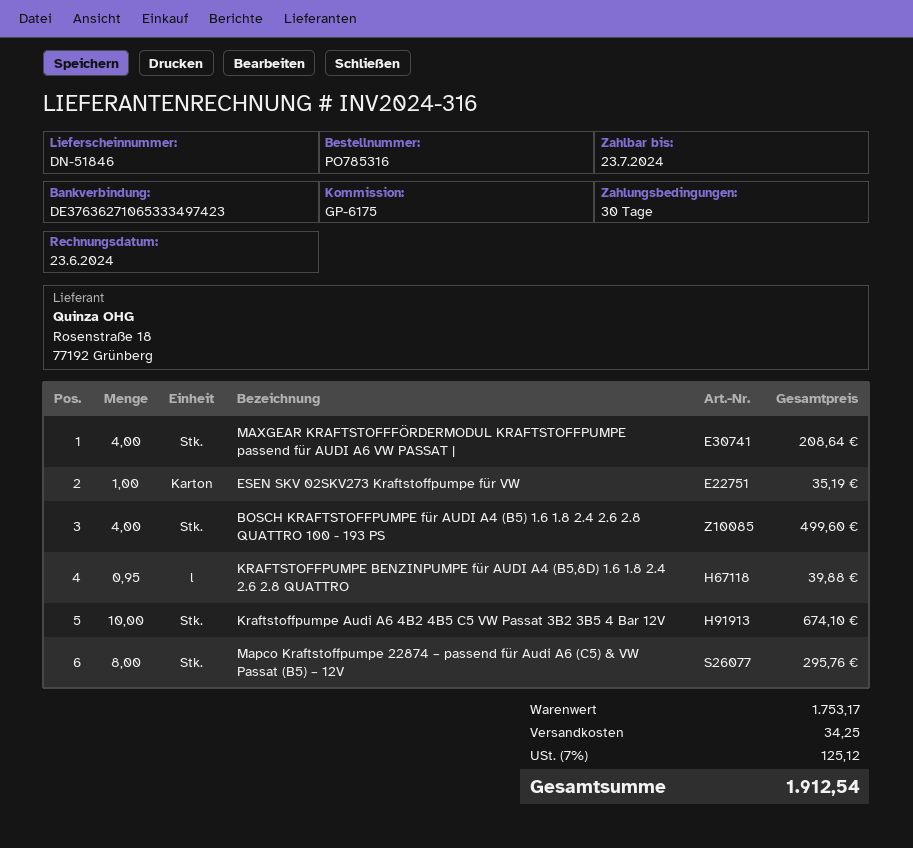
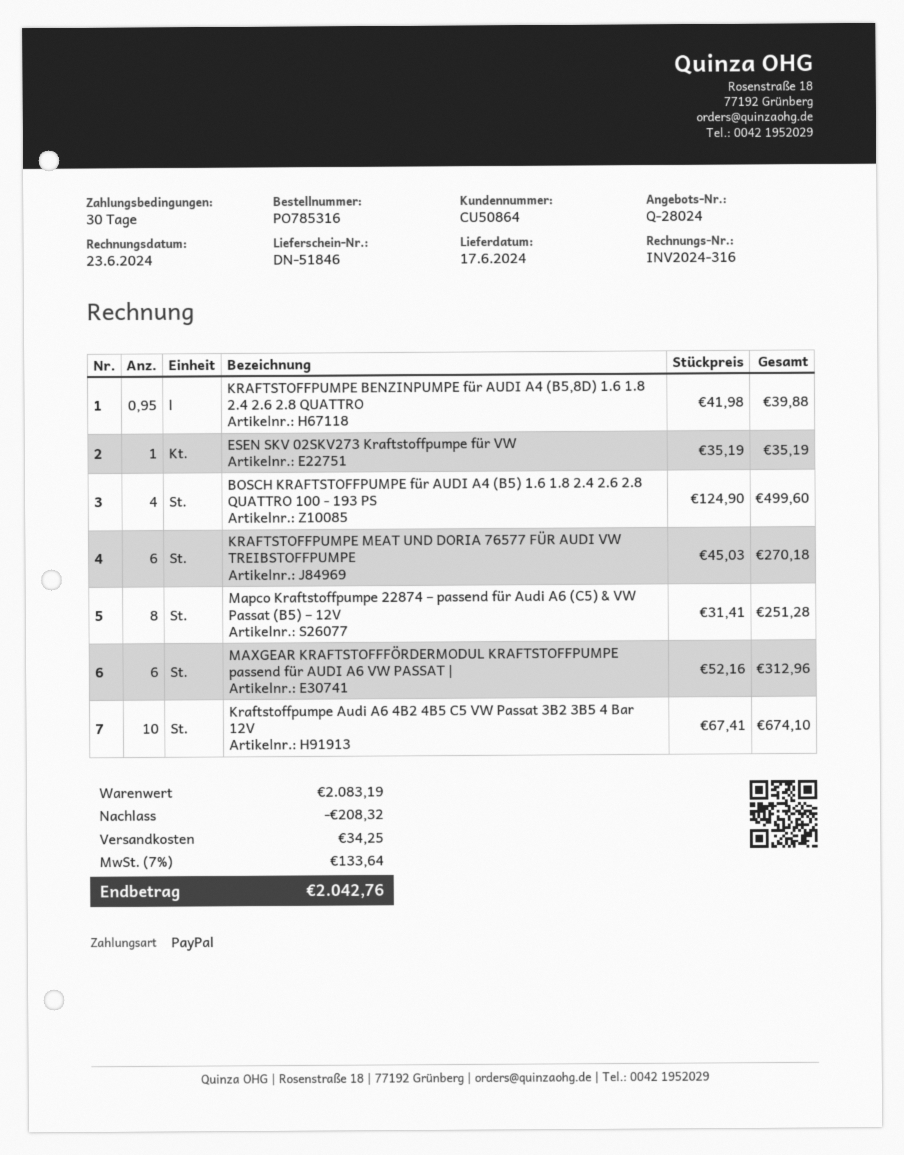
MAXGEAR KRAFTSTOFFFÖRDERMODUL KRAFTSTOFFPUMPE passend für AUDI A6 VW PASSAT |: 4 for 208.64 -> 6 for 312.96
Mapco Kraftstoffpumpe 22874 – passend für Audi A6 (C5) & VW Passat (B5) – 12V: 8 for 295.76 -> 8 for 251.28
KRAFTSTOFFPUMPE MEAT UND DORIA 76577 FÜR AUDI VW TREIBSTOFFPUMPE: none -> 6 for 270.18
subtotal: 1753.17 -> 2083.19
discount: none -> 208.32
tax: 7% = 125.12 -> 7% = 133.64
total: 1912.54 -> 2042.76

